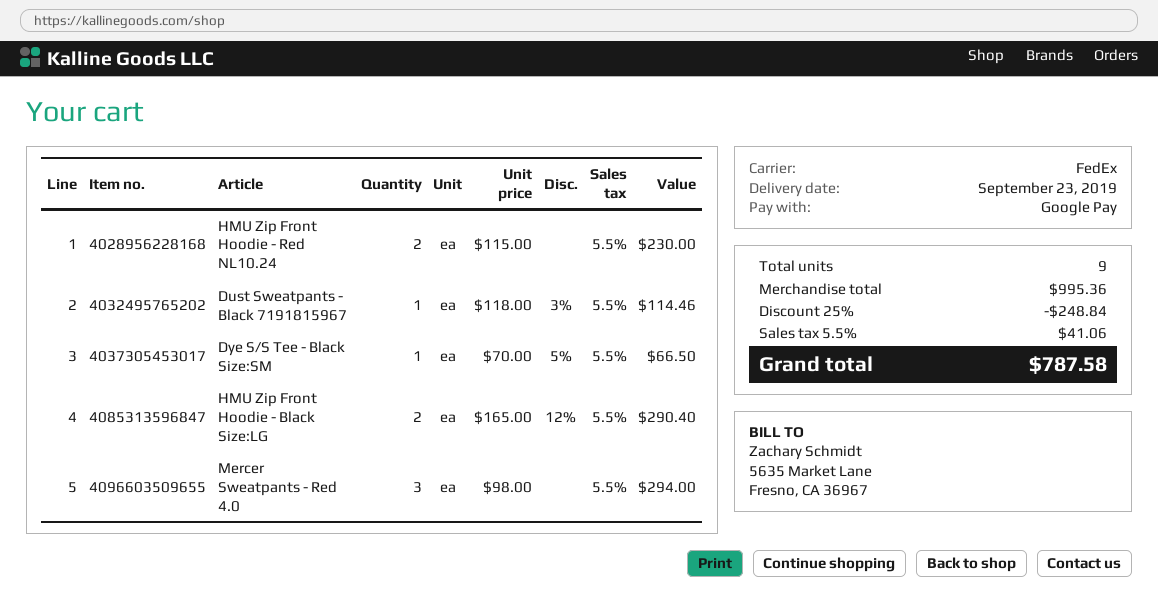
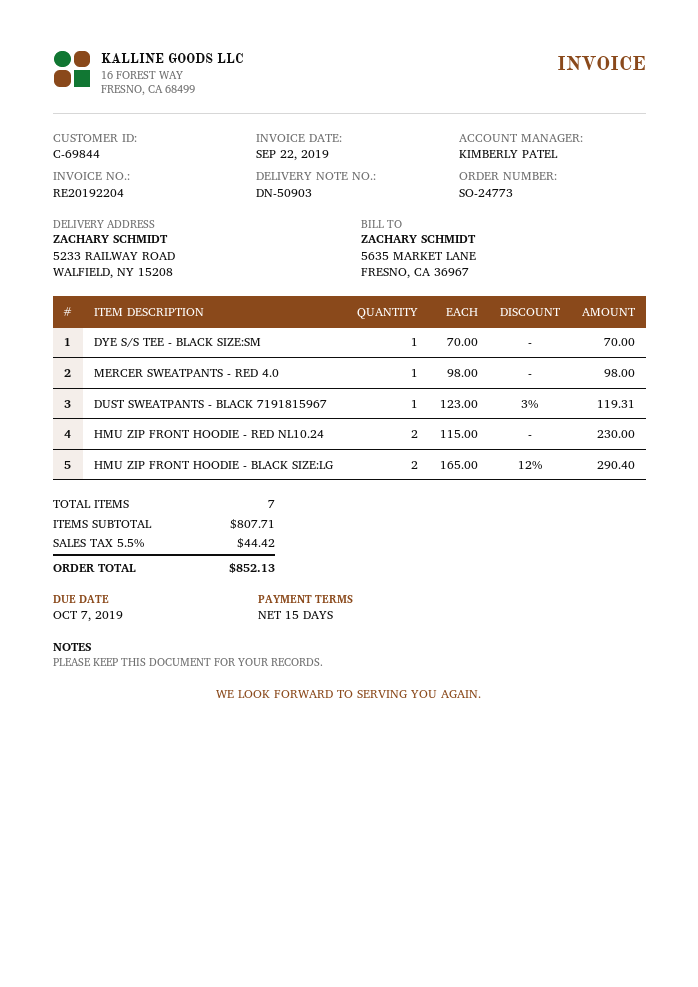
Dust Sweatpants - Black 7191815967: 1 x 118.00 - 3% = 114.46 -> 1 x 123.00 - 3% = 119.31
Dye S/S Tee - Black Size:SM: 1 x 70.00 - 5% = 66.50 -> 1 x 70.00 = 70.00
Mercer Sweatpants - Red 4.0: 3 x 98.00 = 294.00 -> 1 x 98.00 = 98.00
total quantity: 9 -> 7
subtotal: 995.36 -> 807.71
discount: 25% = 248.84 -> none
tax: 5.5% = 41.06 -> 5.5% = 44.42
total: 787.58 -> 852.13

